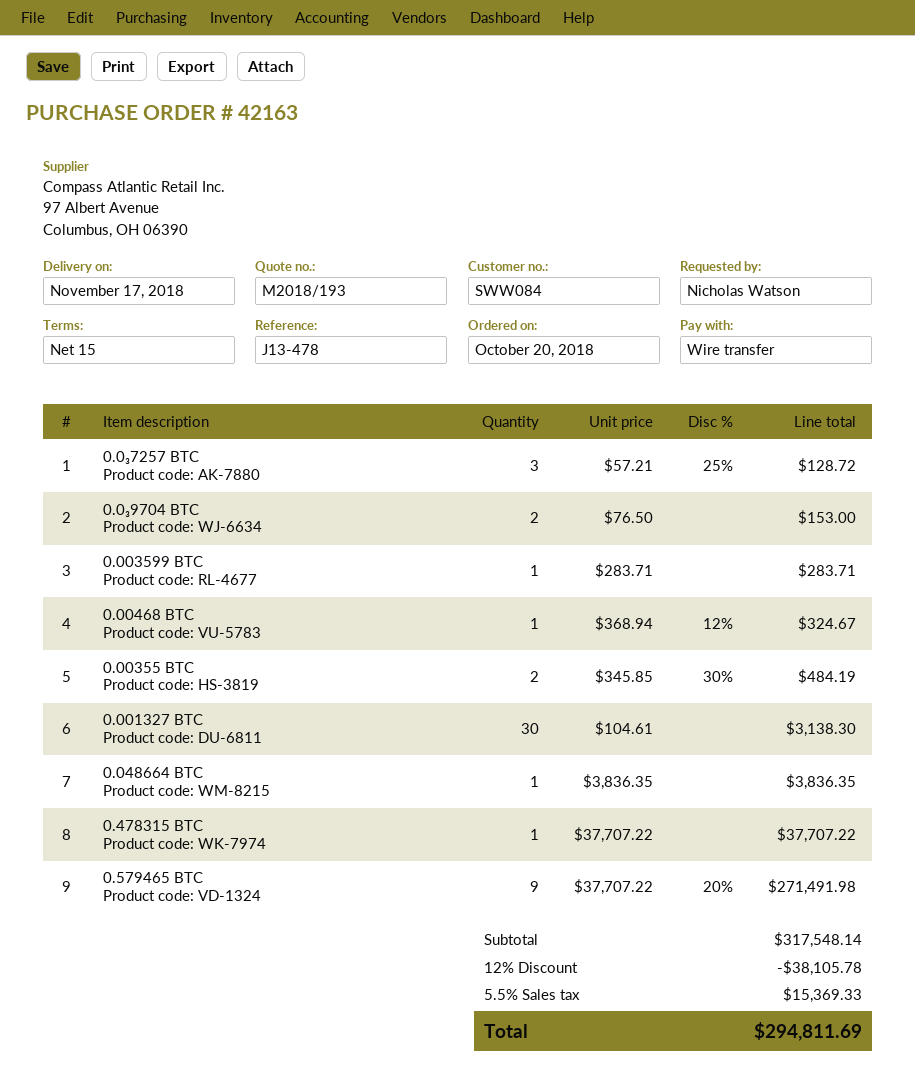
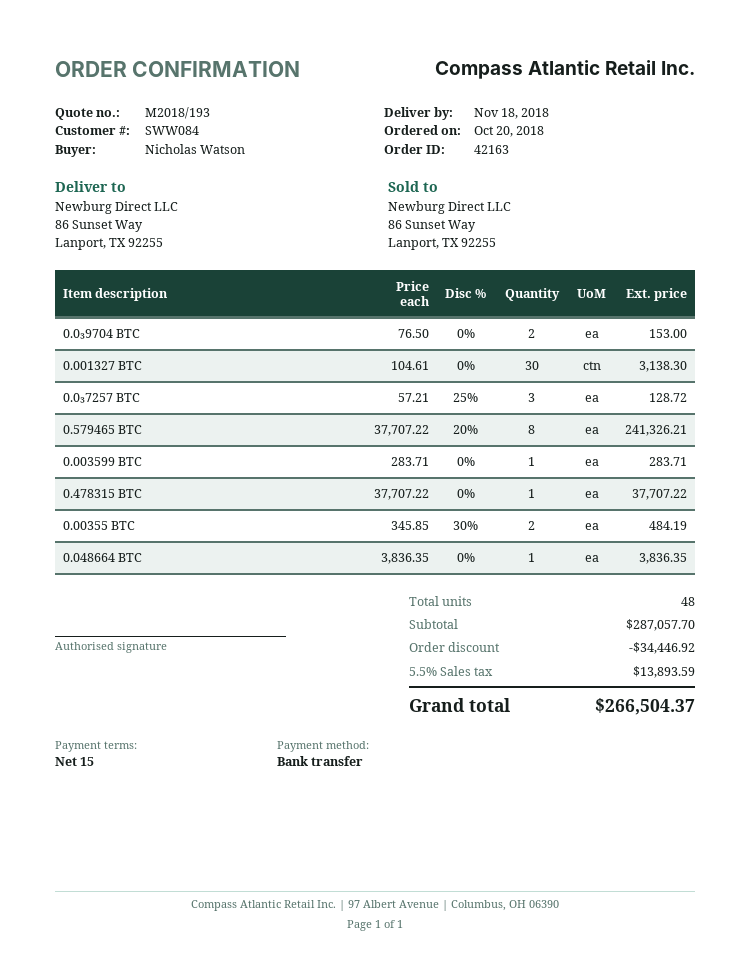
delivery date: 2018-11-17 -> 2018-11-18
0.00468 BTC: 1 x 368.94 - 12% = 324.67 -> none
0.579465 BTC: 9 x 37707.22 - 20% = 271491.98 -> 8 x 37707.22 - 20% = 241326.21
subtotal: 317548.14 -> 287057.70
discount: 38105.78 -> 34446.92
tax: 5.5% = 15369.33 -> 5.5% = 13893.59
total: 294811.69 -> 266504.37

